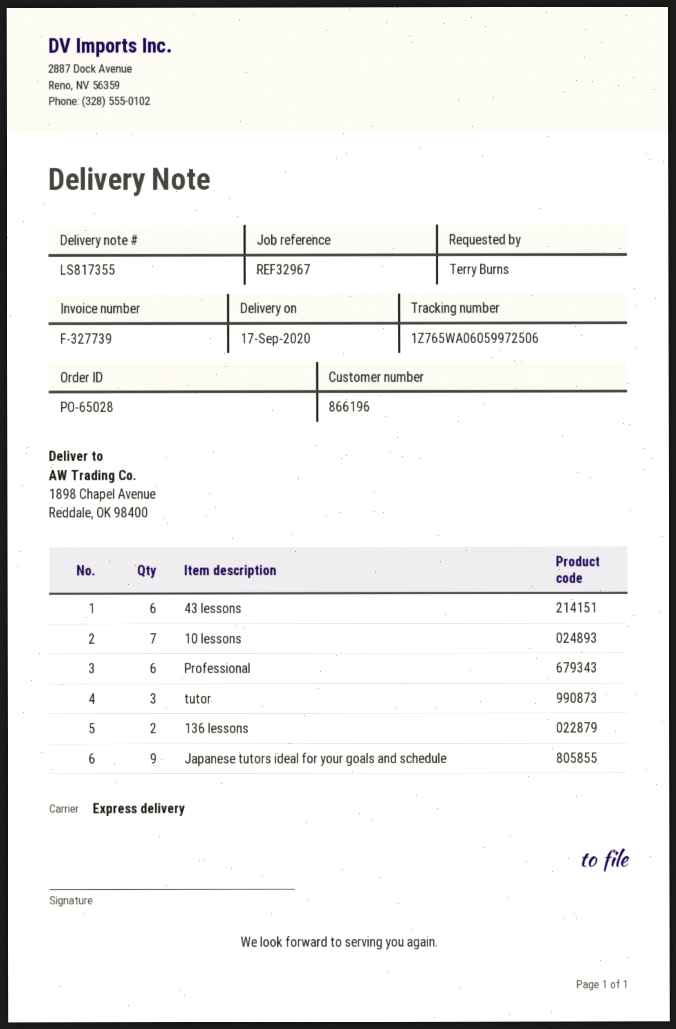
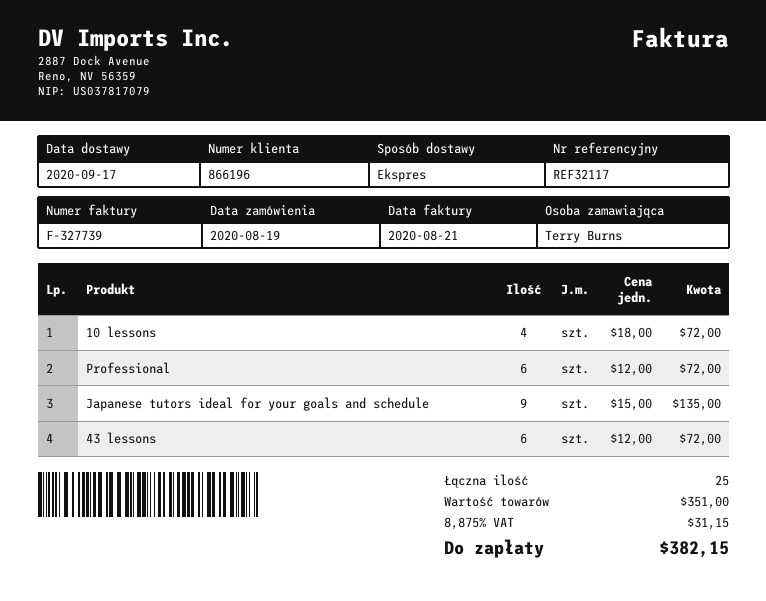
reference: REF32967 -> REF32117
10 lessons: 7 -> 4
tutor: 3 -> none
136 lessons: 2 -> none

